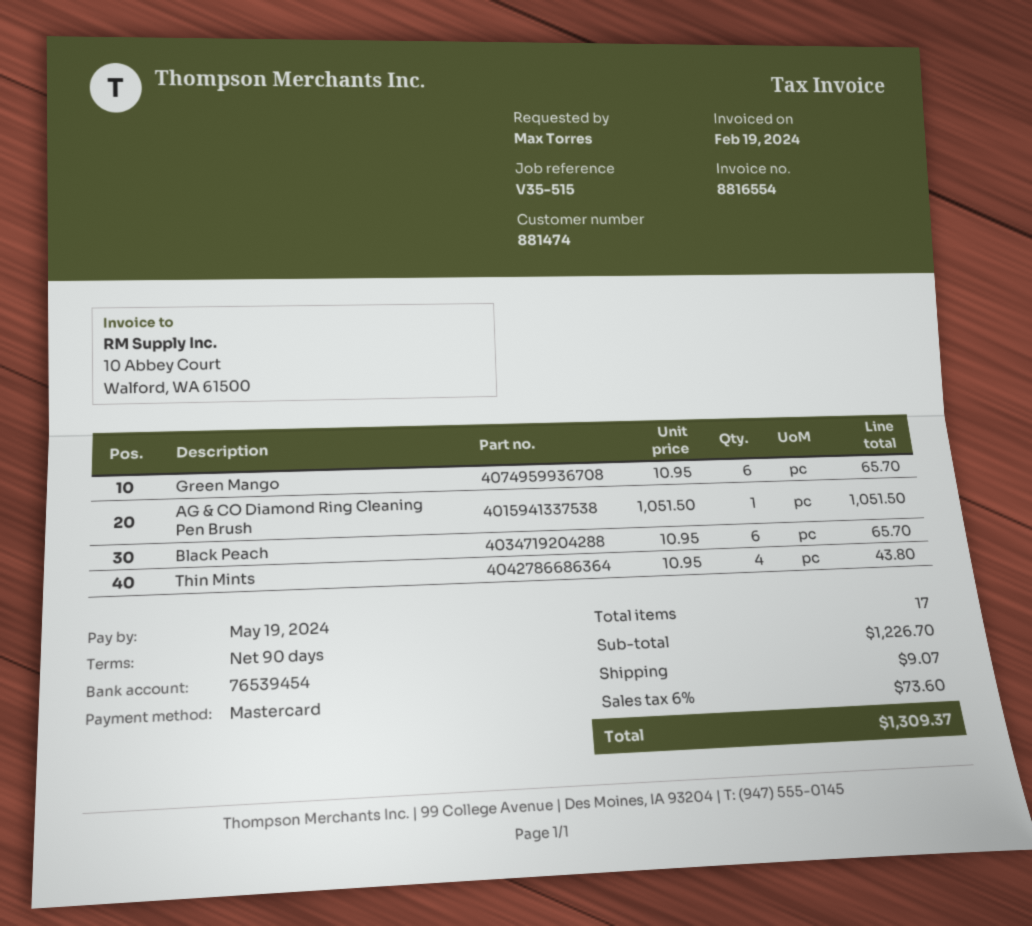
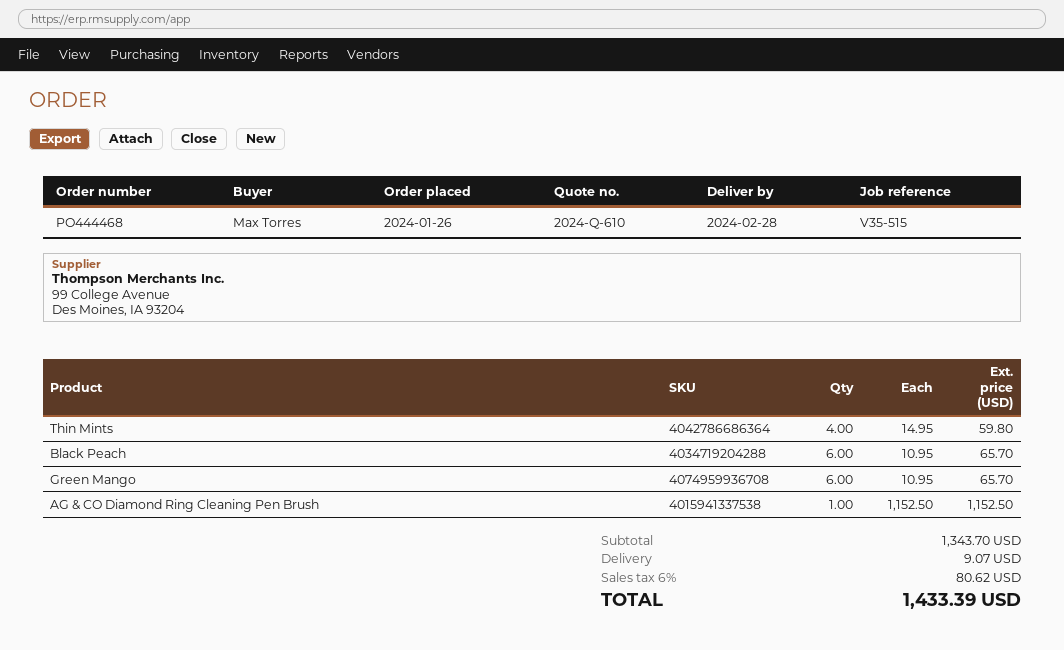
AG & CO Diamond Ring Cleaning Pen Brush: 1 x 1051.50 = 1051.50 -> 1 x 1152.50 = 1152.50
Thin Mints: 4 x 10.95 = 43.80 -> 4 x 14.95 = 59.80
subtotal: 1226.70 -> 1343.70
tax: 6% = 73.60 -> 6% = 80.62
total: 1309.37 -> 1433.39

